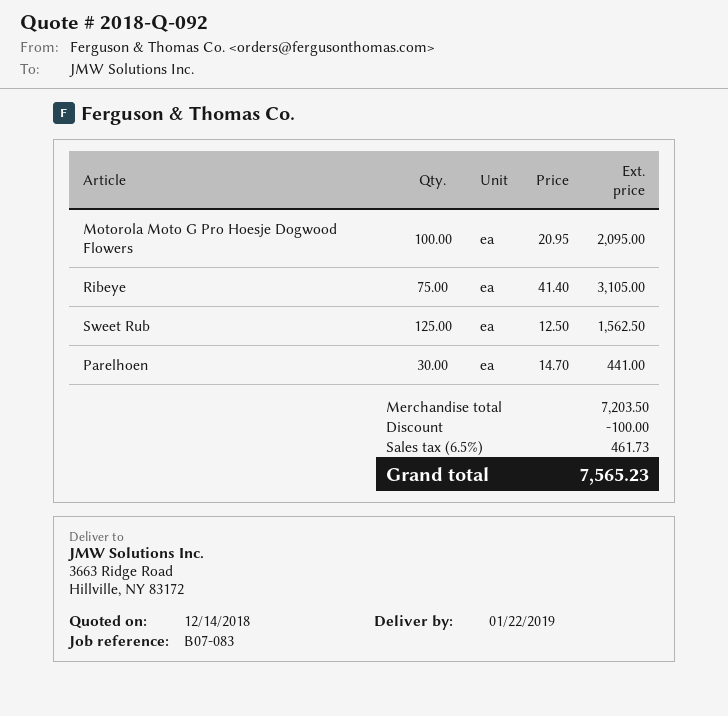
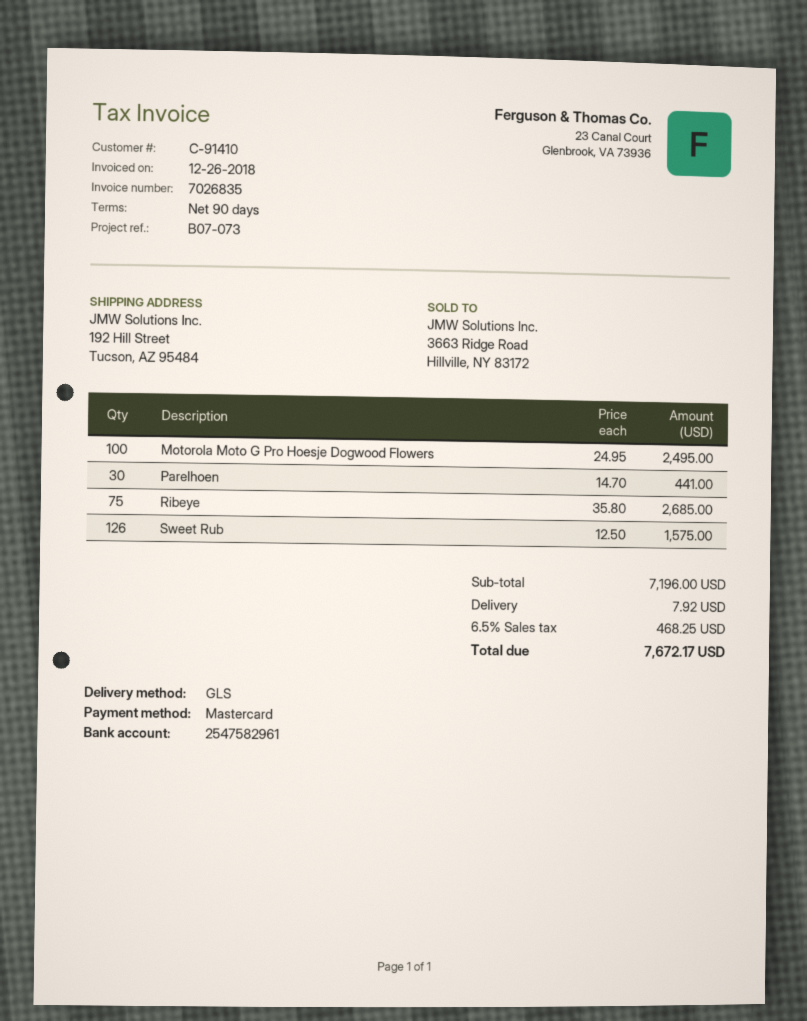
reference: B07-083 -> B07-073
ship to: 3663 Ridge Road, Hillville, NY 83172 -> 192 Hill Street, Tucson, AZ 95484
Motorola Moto G Pro Hoesje Dogwood Flowers: 100 x 20.95 = 2095.00 -> 100 x 24.95 = 2495.00
Ribeye: 75 x 41.40 = 3105.00 -> 75 x 35.80 = 2685.00
Sweet Rub: 125 x 12.50 = 1562.50 -> 126 x 12.50 = 1575.00
subtotal: 7203.50 -> 7196.00
discount: 100.00 -> none
shipping: none -> 7.92
tax: 6.5% = 461.73 -> 6.5% = 468.25
total: 7565.23 -> 7672.17

